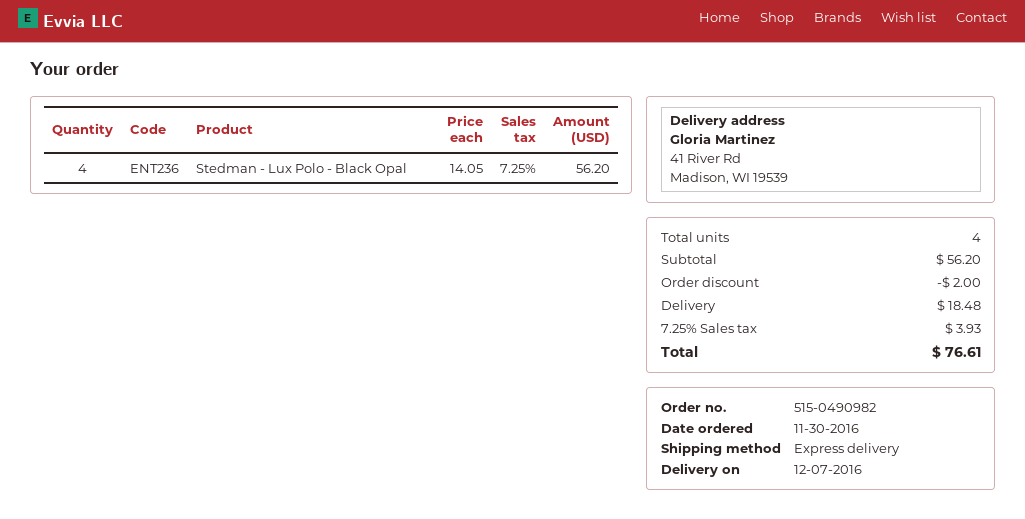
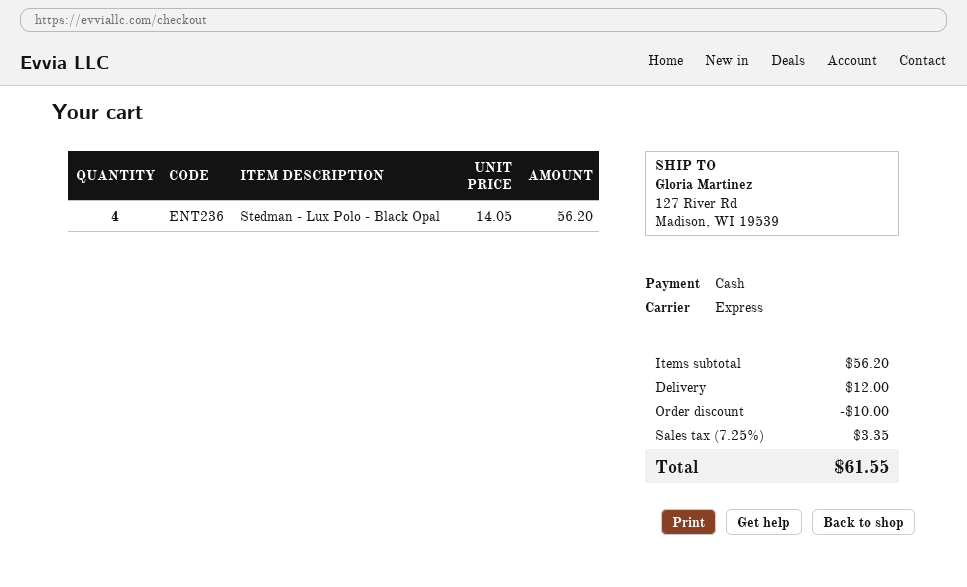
ship to: 41 River Rd, Madison, WI 19539 -> 127 River Rd, Madison, WI 19539
discount: 2.00 -> 10.00
shipping: 18.48 -> 12.00
tax: 7.25% = 3.93 -> 7.25% = 3.35
total: 76.61 -> 61.55

